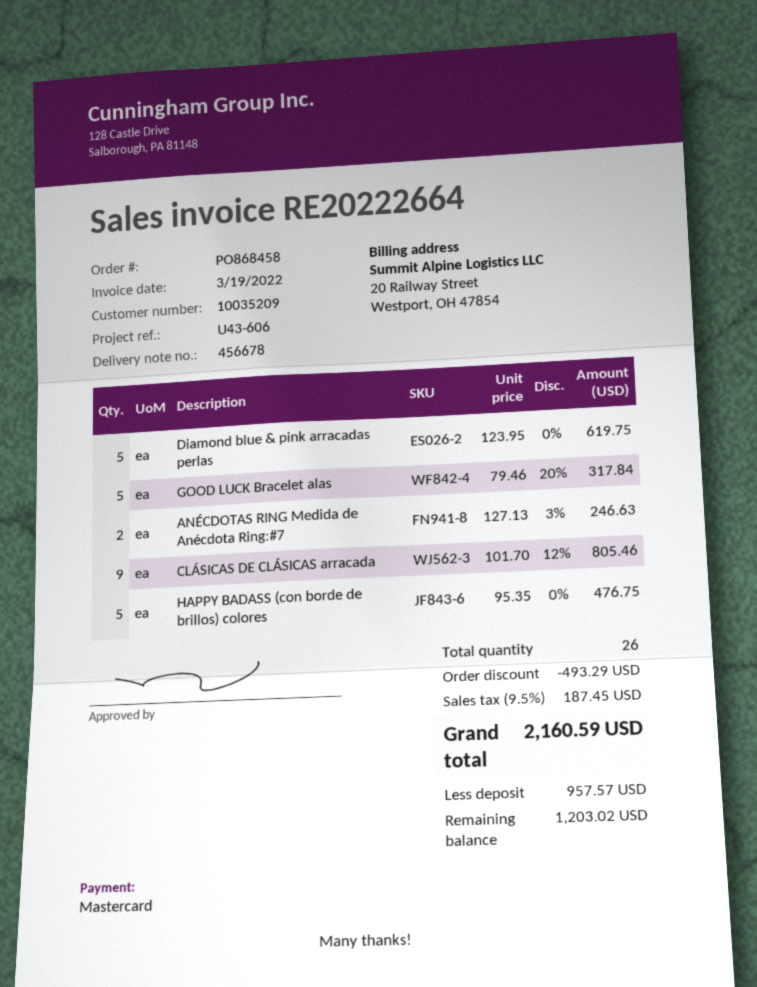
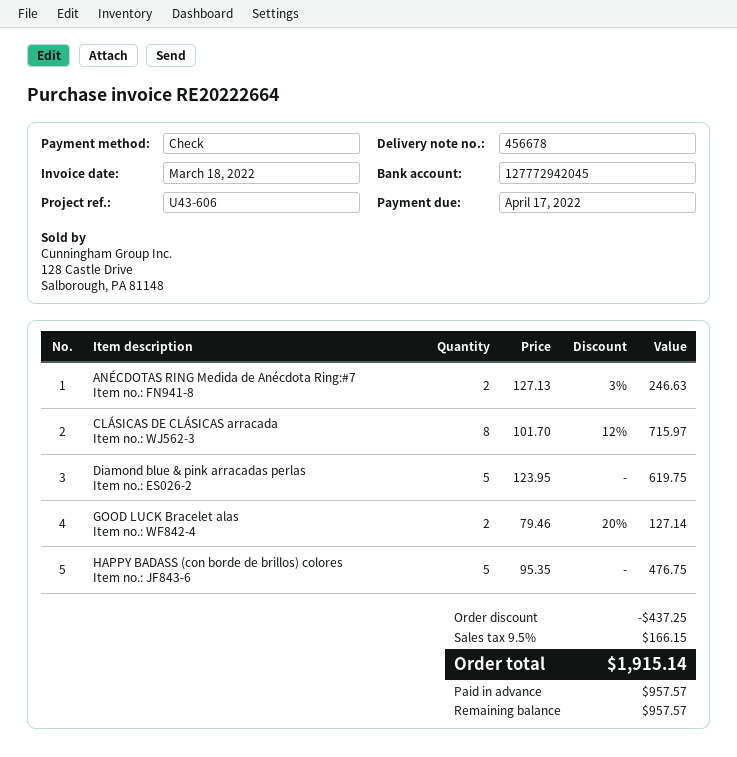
invoice date: 2022-03-19 -> 2022-03-18
payment method: Mastercard -> cheque
GOOD LUCK Bracelet alas: 5 x 79.46 - 20% = 317.84 -> 2 x 79.46 - 20% = 127.14
CLÁSICAS DE CLÁSICAS arracada: 9 x 101.70 - 12% = 805.46 -> 8 x 101.70 - 12% = 715.97
discount: 493.29 -> 437.25
tax: 9.5% = 187.45 -> 9.5% = 166.15
total: 2160.59 -> 1915.14
balance: 1203.02 -> 957.57

